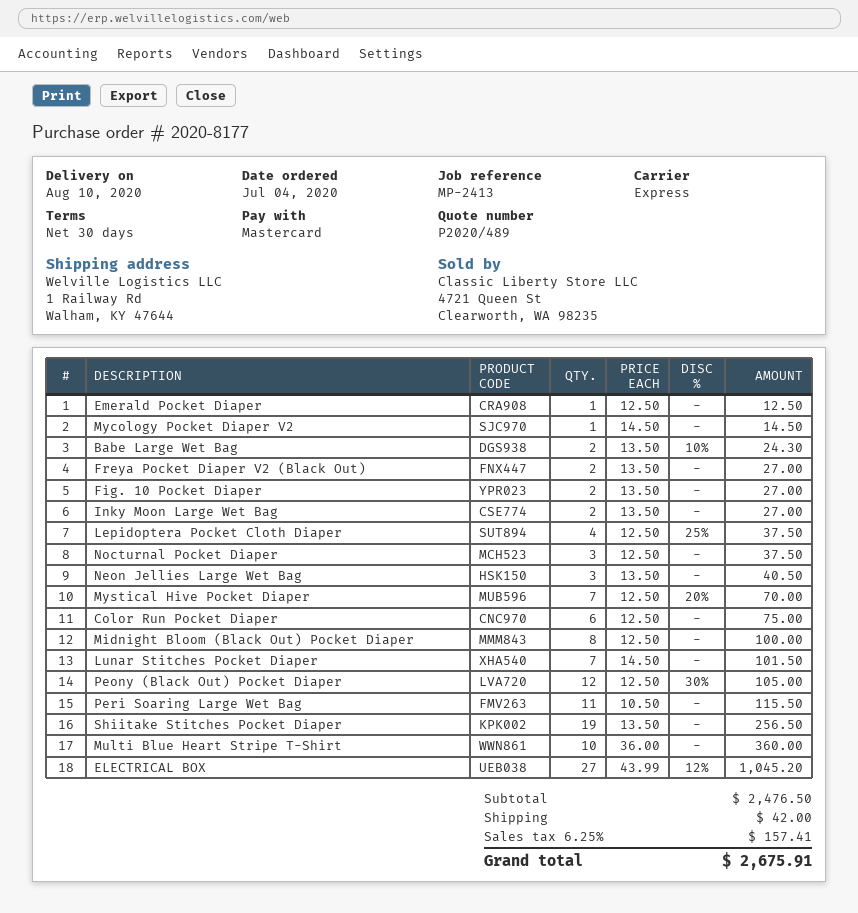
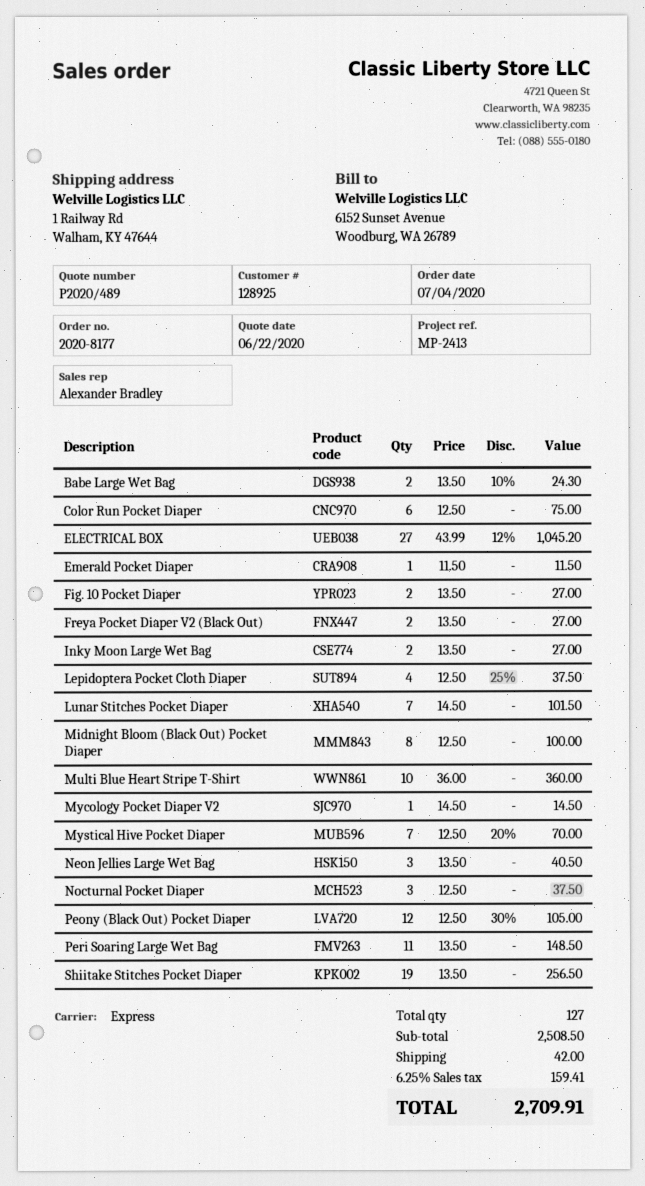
Emerald Pocket Diaper: 1 x 12.50 = 12.50 -> 1 x 11.50 = 11.50
Peri Soaring Large Wet Bag: 11 x 10.50 = 115.50 -> 11 x 13.50 = 148.50
subtotal: 2476.50 -> 2508.50
tax: 6.25% = 157.41 -> 6.25% = 159.41
total: 2675.91 -> 2709.91

